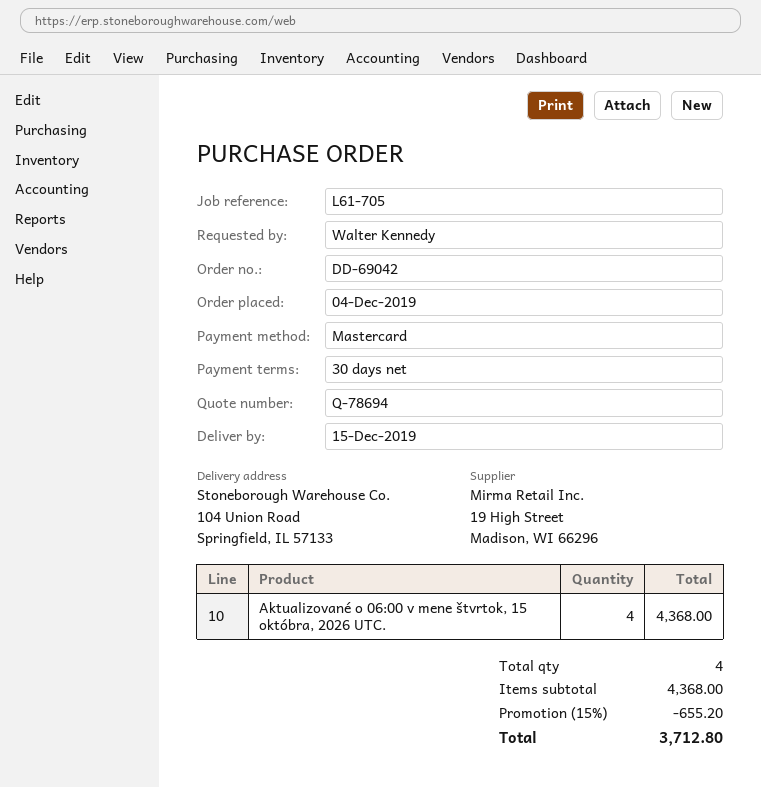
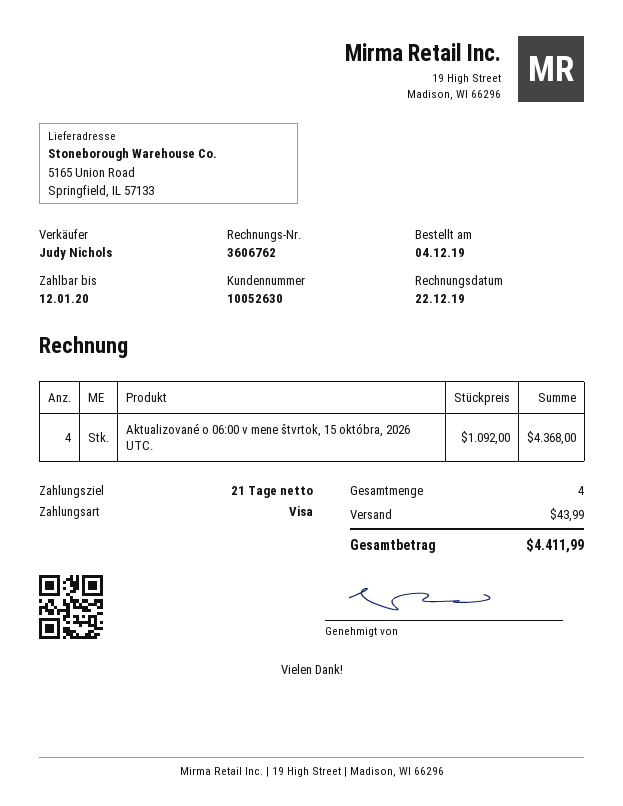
payment terms: 30 days -> 21 days
payment method: Mastercard -> Visa
ship to: 104 Union Road, Springfield, IL 57133 -> 5165 Union Road, Springfield, IL 57133
discount: 15% = 655.20 -> none
shipping: none -> 43.99
total: 3712.80 -> 4411.99

